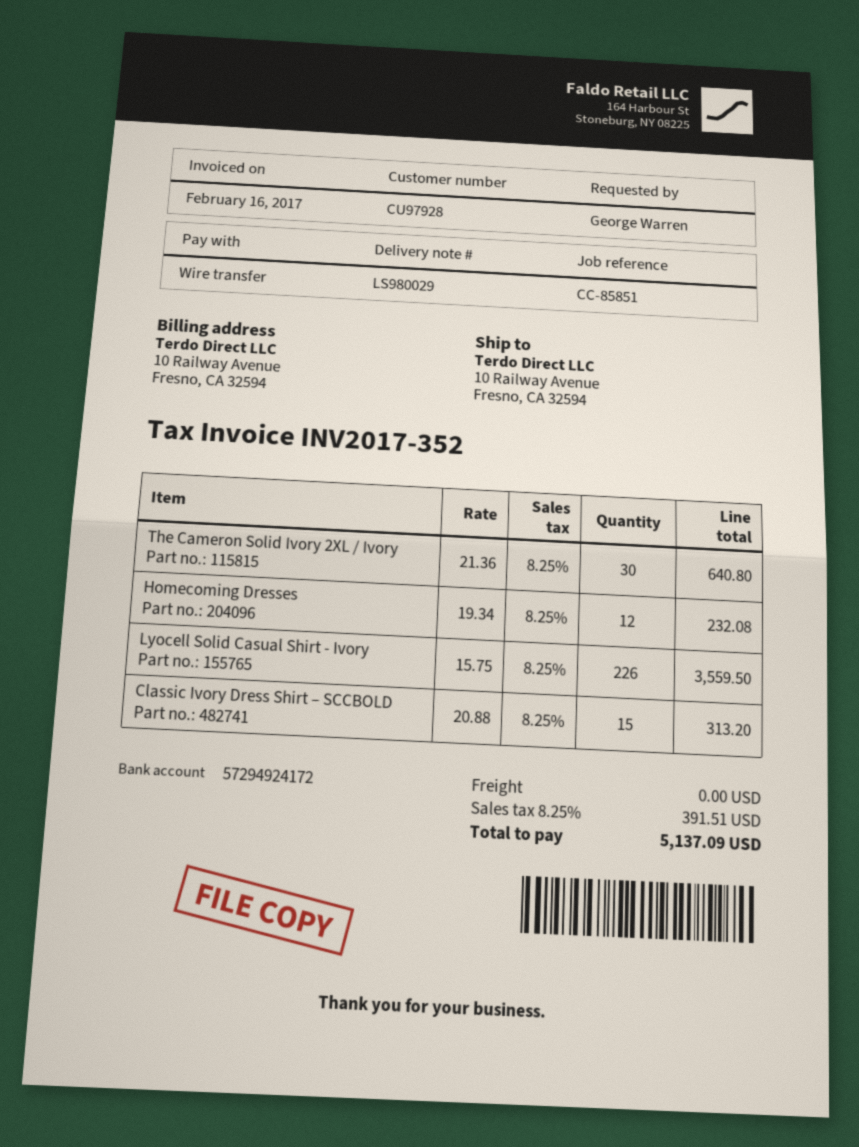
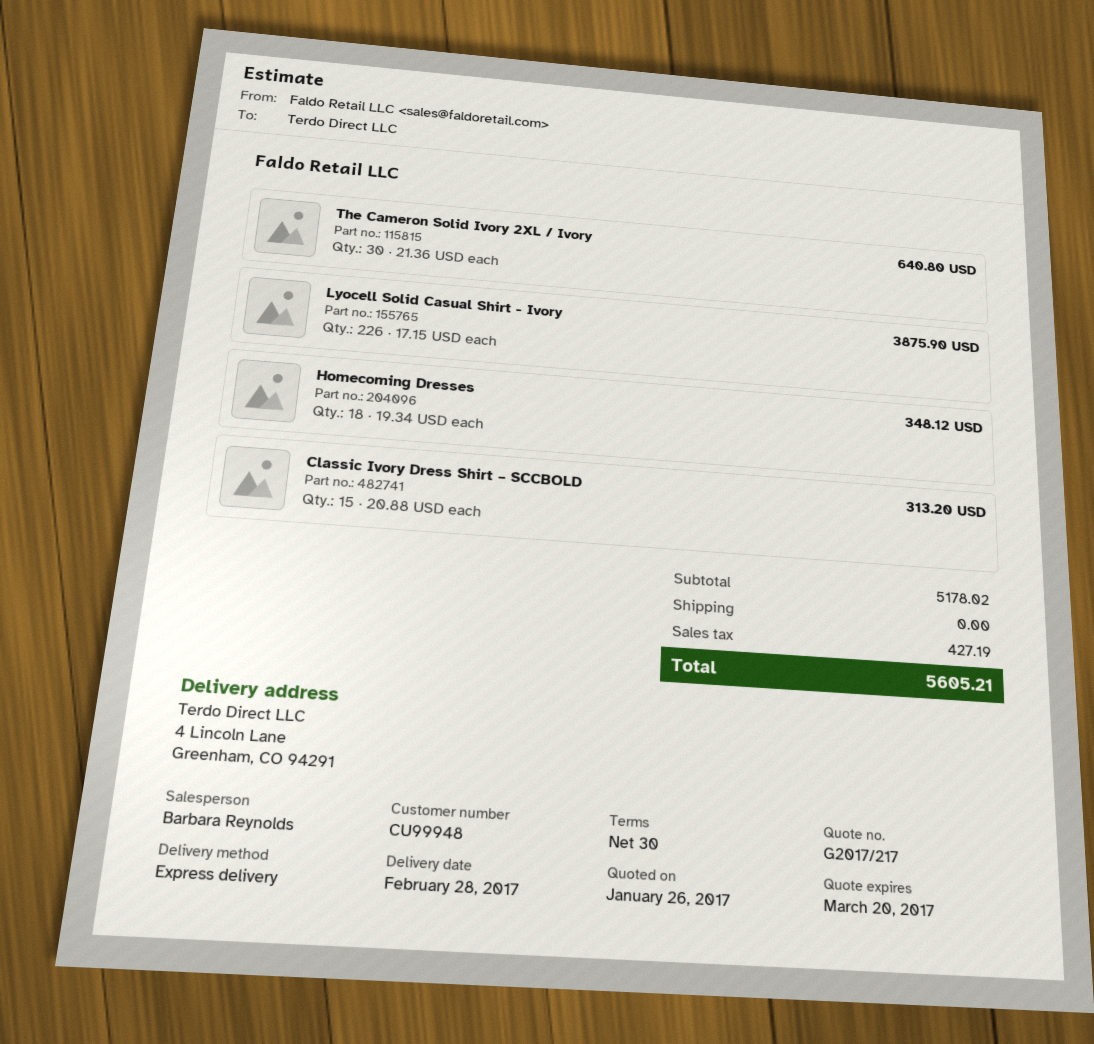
customer number: CU97928 -> CU99948
ship to: 10 Railway Avenue, Fresno, CA 32594 -> 4 Lincoln Lane, Greenham, CO 94291
Homecoming Dresses: 12 x 19.34 = 232.08 -> 18 x 19.34 = 348.12
Lyocell Solid Casual Shirt - Ivory: 226 x 15.75 = 3559.50 -> 226 x 17.15 = 3875.90
tax: 391.51 -> 427.19
total: 5137.09 -> 5605.21

